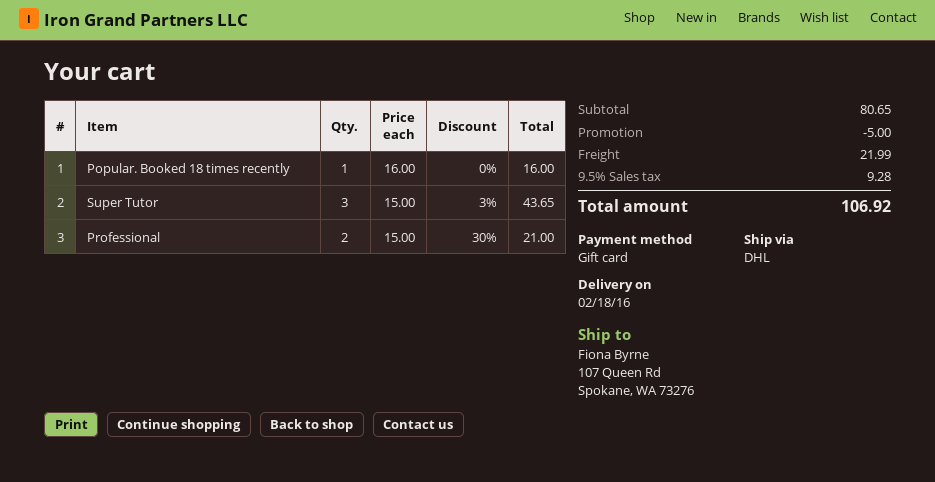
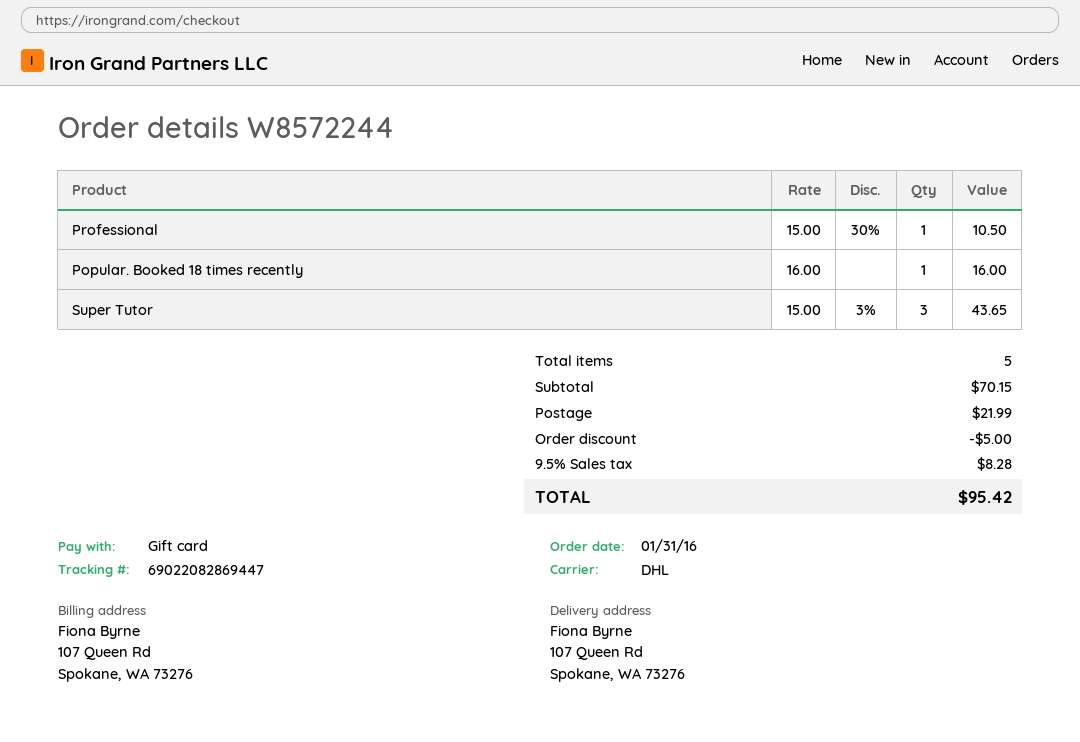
Professional: 2 x 15.00 - 30% = 21.00 -> 1 x 15.00 - 30% = 10.50
subtotal: 80.65 -> 70.15
tax: 9.5% = 9.28 -> 9.5% = 8.28
total: 106.92 -> 95.42

